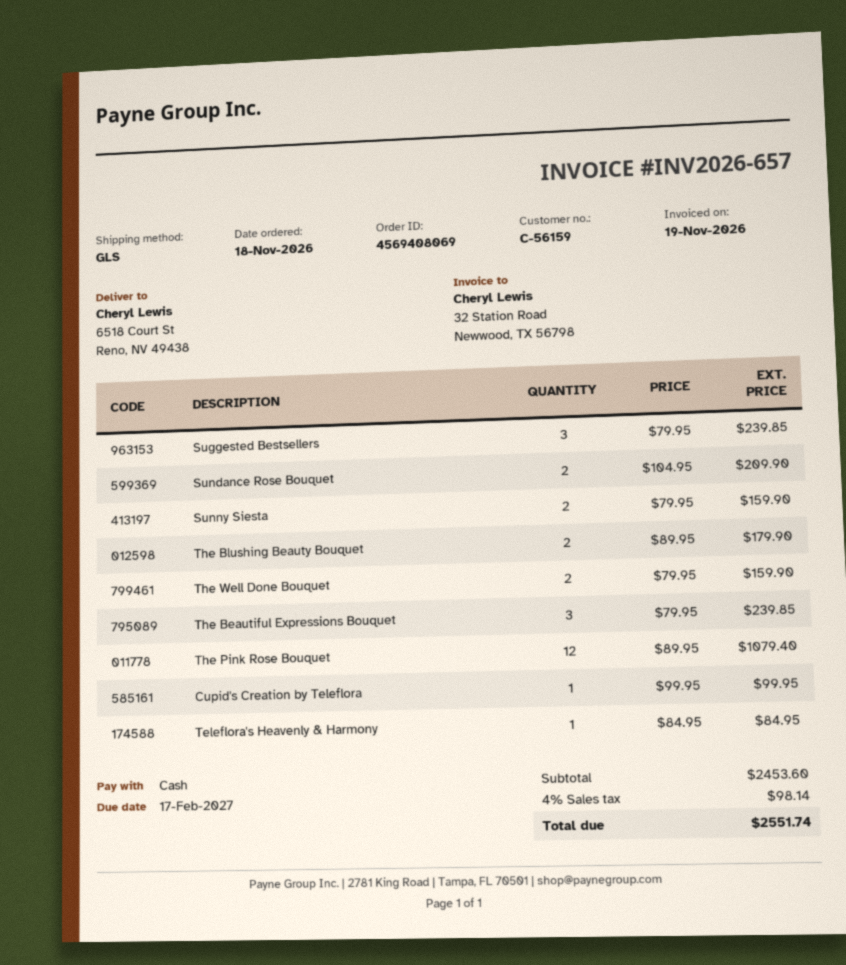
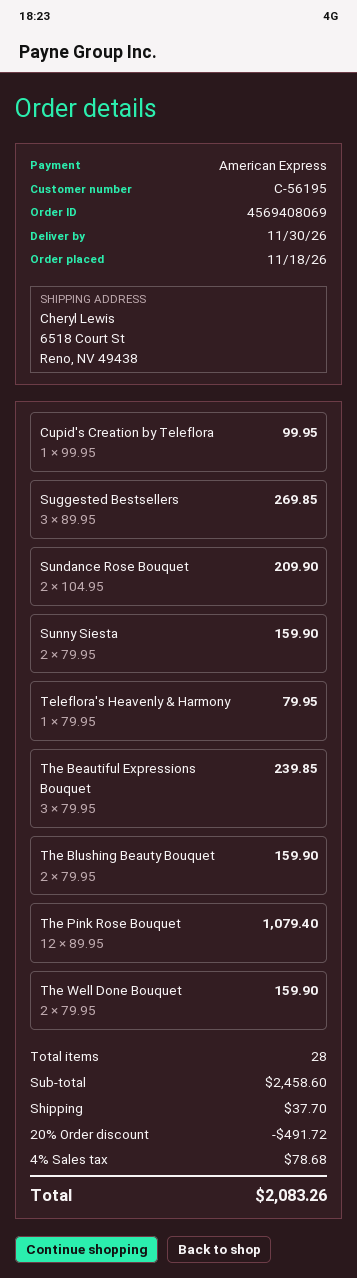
customer number: C-56159 -> C-56195
payment method: cash -> American Express
Suggested Bestsellers: 3 x 79.95 = 239.85 -> 3 x 89.95 = 269.85
The Blushing Beauty Bouquet: 2 x 89.95 = 179.90 -> 2 x 79.95 = 159.90
Teleflora's Heavenly & Harmony: 1 x 84.95 = 84.95 -> 1 x 79.95 = 79.95
subtotal: 2453.60 -> 2458.60
discount: none -> 20% = 491.72
shipping: none -> 37.70
tax: 4% = 98.14 -> 4% = 78.68
total: 2551.74 -> 2083.26

